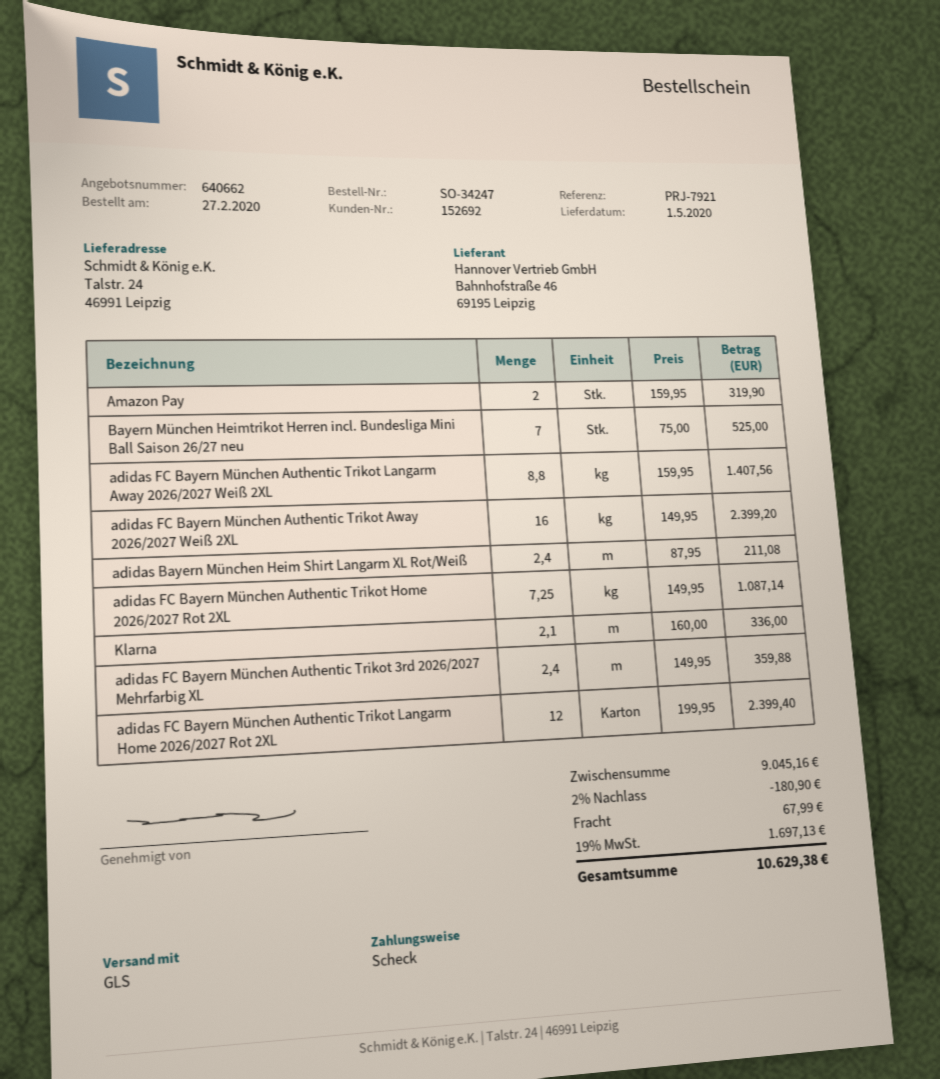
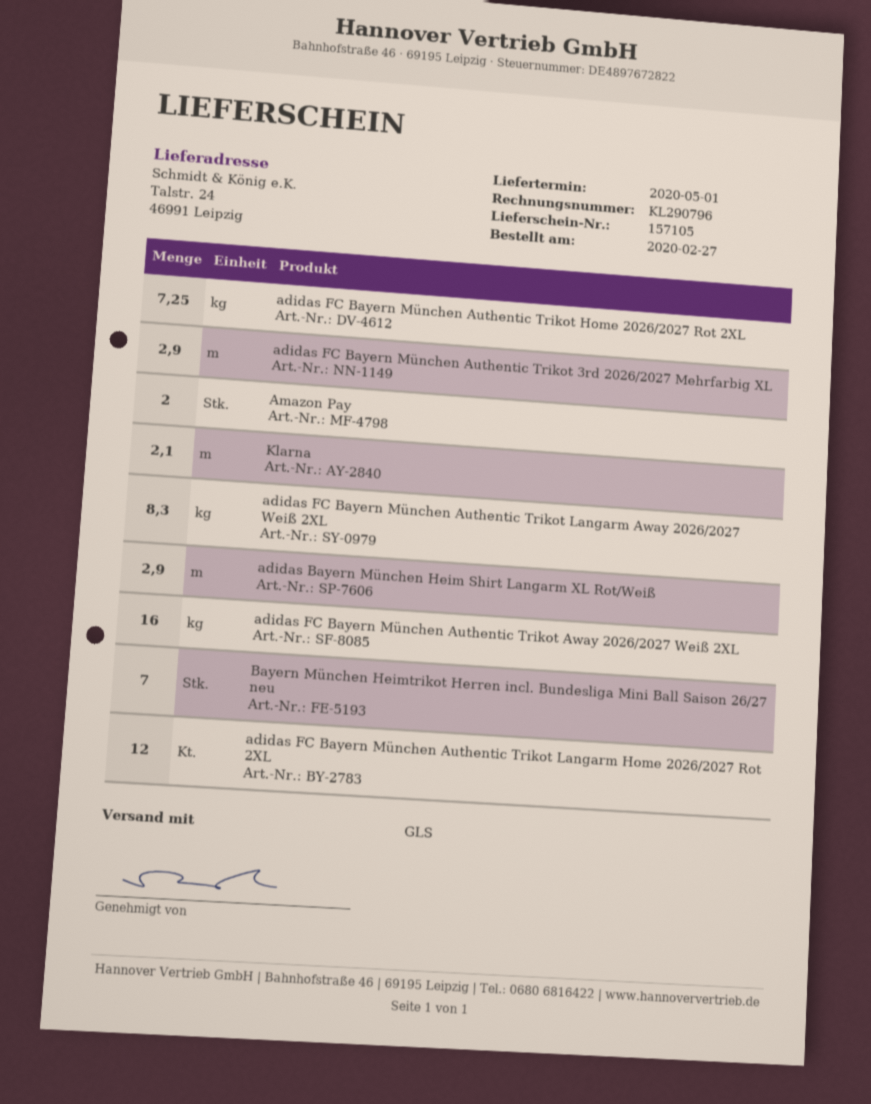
adidas FC Bayern München Authentic Trikot Langarm Away 2026/2027 Weiß 2XL: 8.8 -> 8.3
adidas Bayern München Heim Shirt Langarm XL Rot/Weiß: 2.4 -> 2.9
adidas FC Bayern München Authentic Trikot 3rd 2026/2027 Mehrfarbig XL: 2.4 -> 2.9

